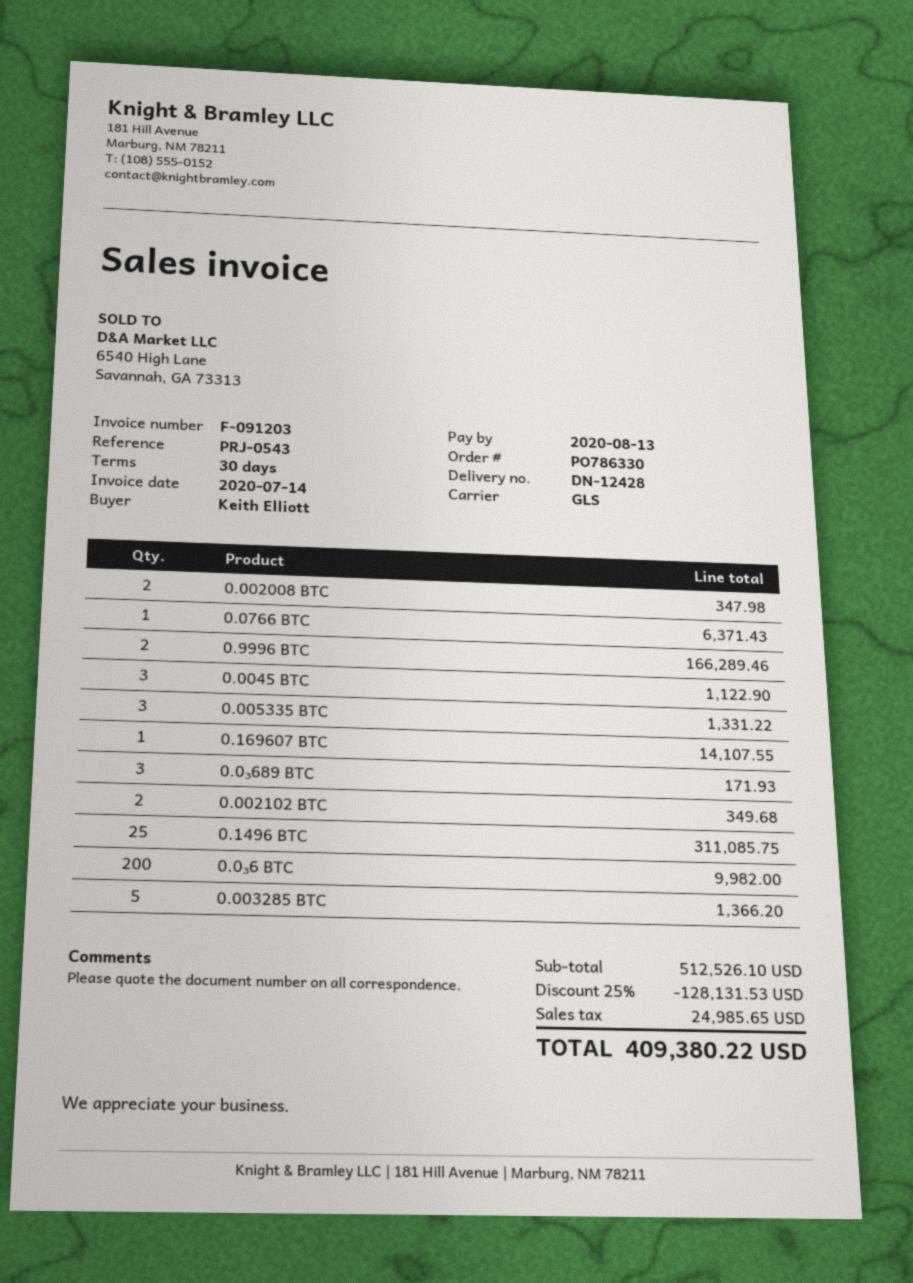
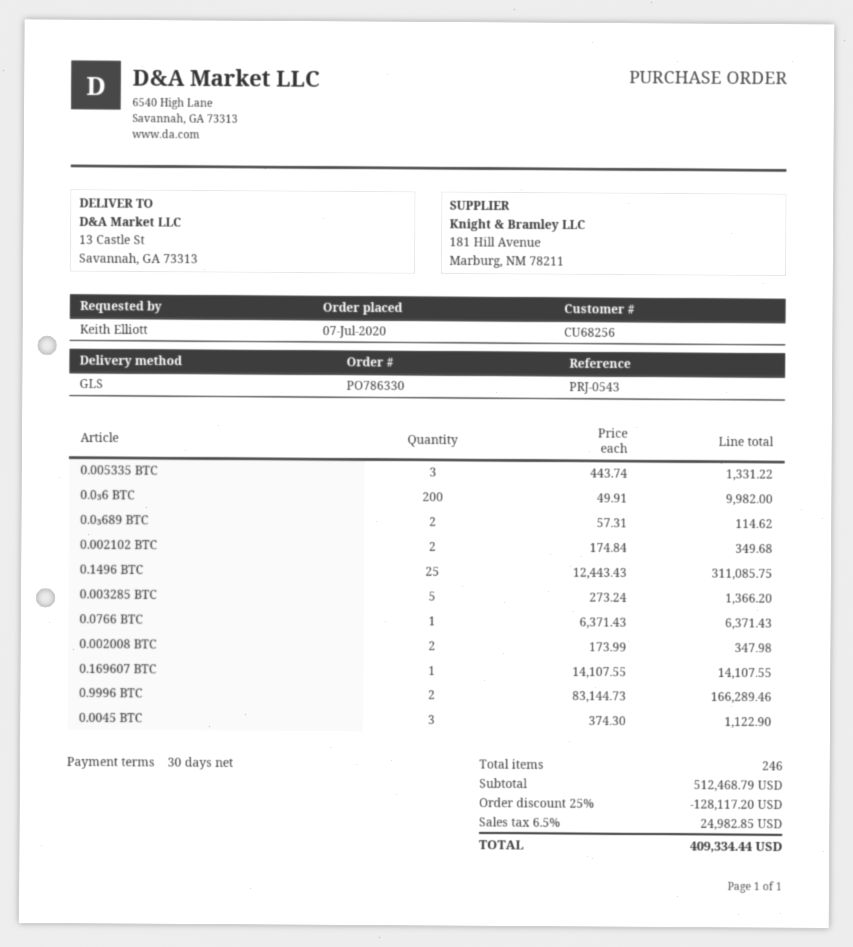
0.0₃689 BTC: 3 for 171.93 -> 2 for 114.62
subtotal: 512526.10 -> 512468.79
discount: 25% = 128131.53 -> 25% = 128117.20
tax: 24985.65 -> 24982.85
total: 409380.22 -> 409334.44

